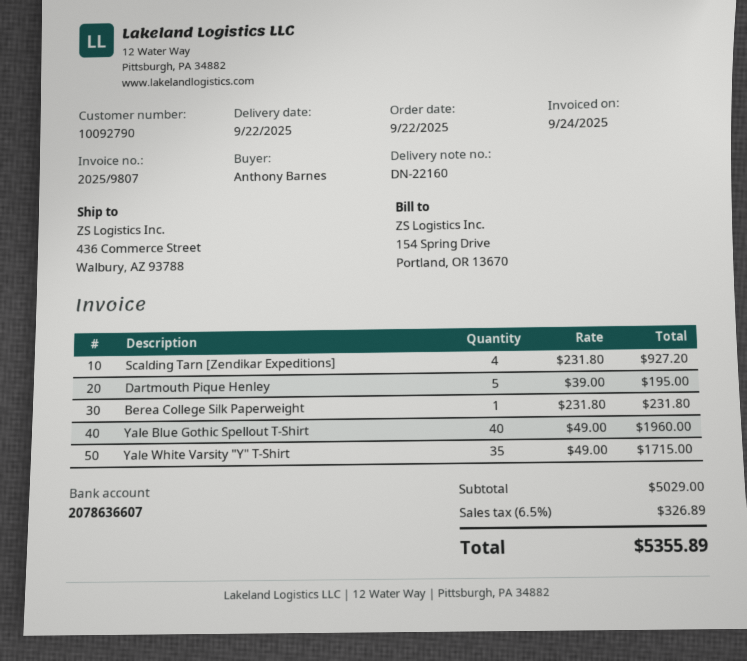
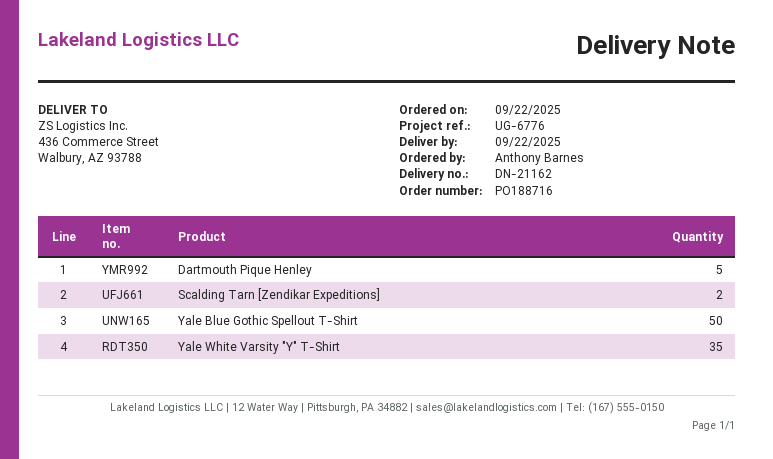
delivery note number: DN-22160 -> DN-21162
Scalding Tarn [Zendikar Expeditions]: 4 -> 2
Berea College Silk Paperweight: 1 -> none
Yale Blue Gothic Spellout T-Shirt: 40 -> 50

